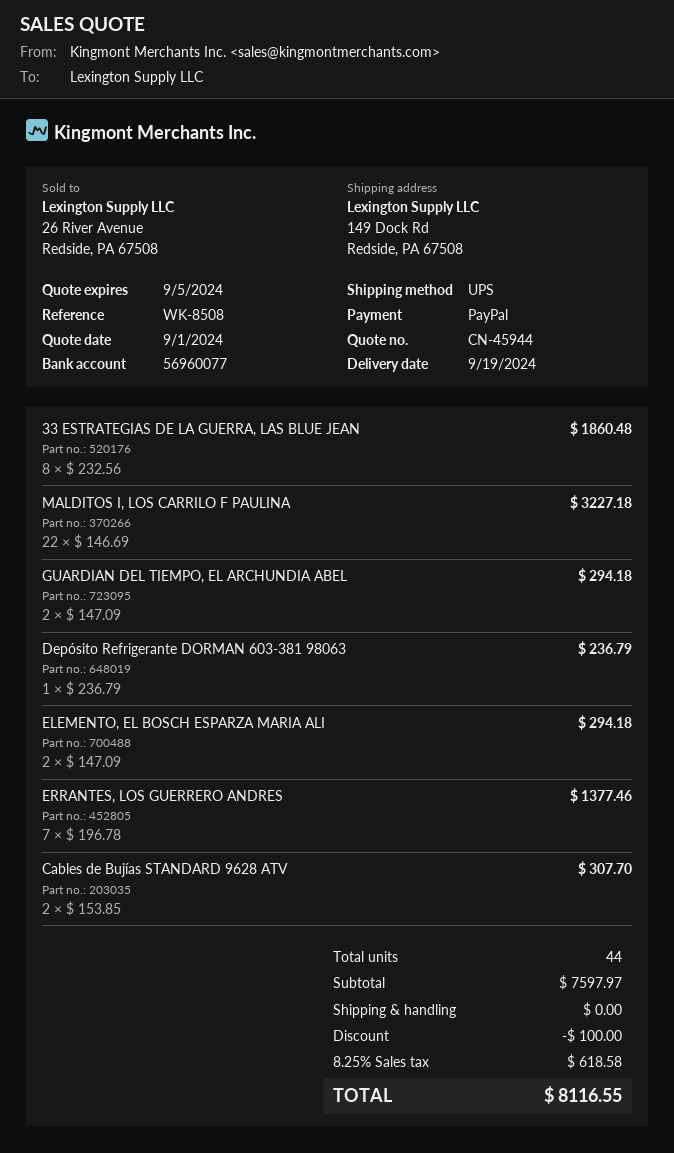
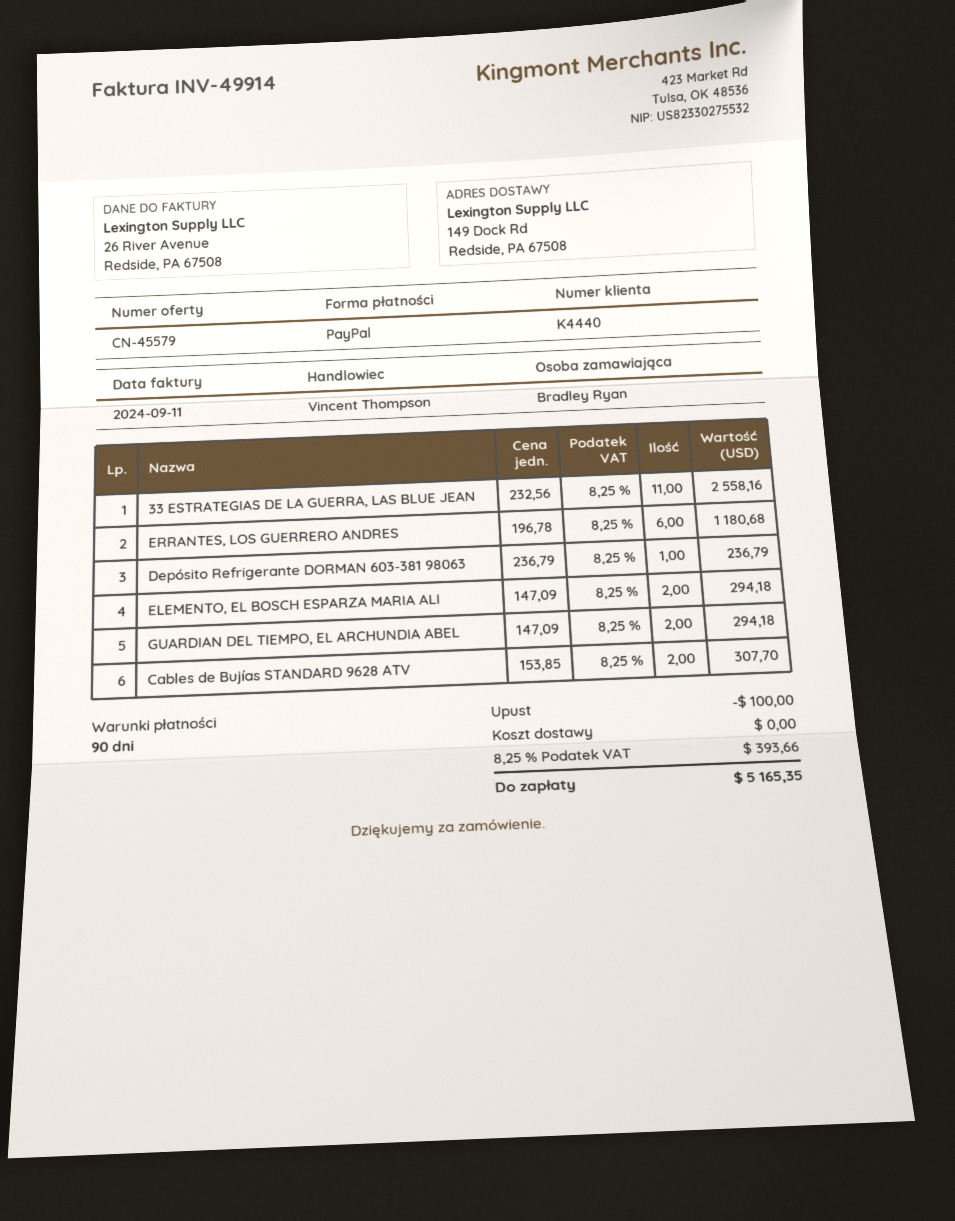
quote number: CN-45944 -> CN-45579
33 ESTRATEGIAS DE LA GUERRA, LAS BLUE JEAN: 8 x 232.56 = 1860.48 -> 11 x 232.56 = 2558.16
MALDITOS I, LOS CARRILO F PAULINA: 22 x 146.69 = 3227.18 -> none
ERRANTES, LOS GUERRERO ANDRES: 7 x 196.78 = 1377.46 -> 6 x 196.78 = 1180.68
tax: 8.25% = 618.58 -> 8.25% = 393.66
total: 8116.55 -> 5165.35

